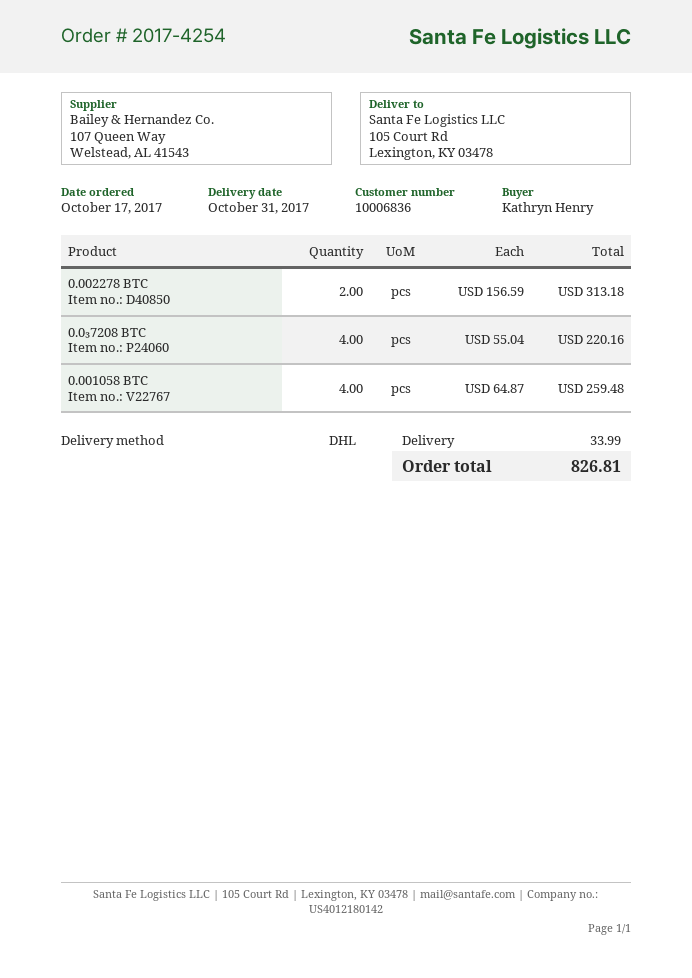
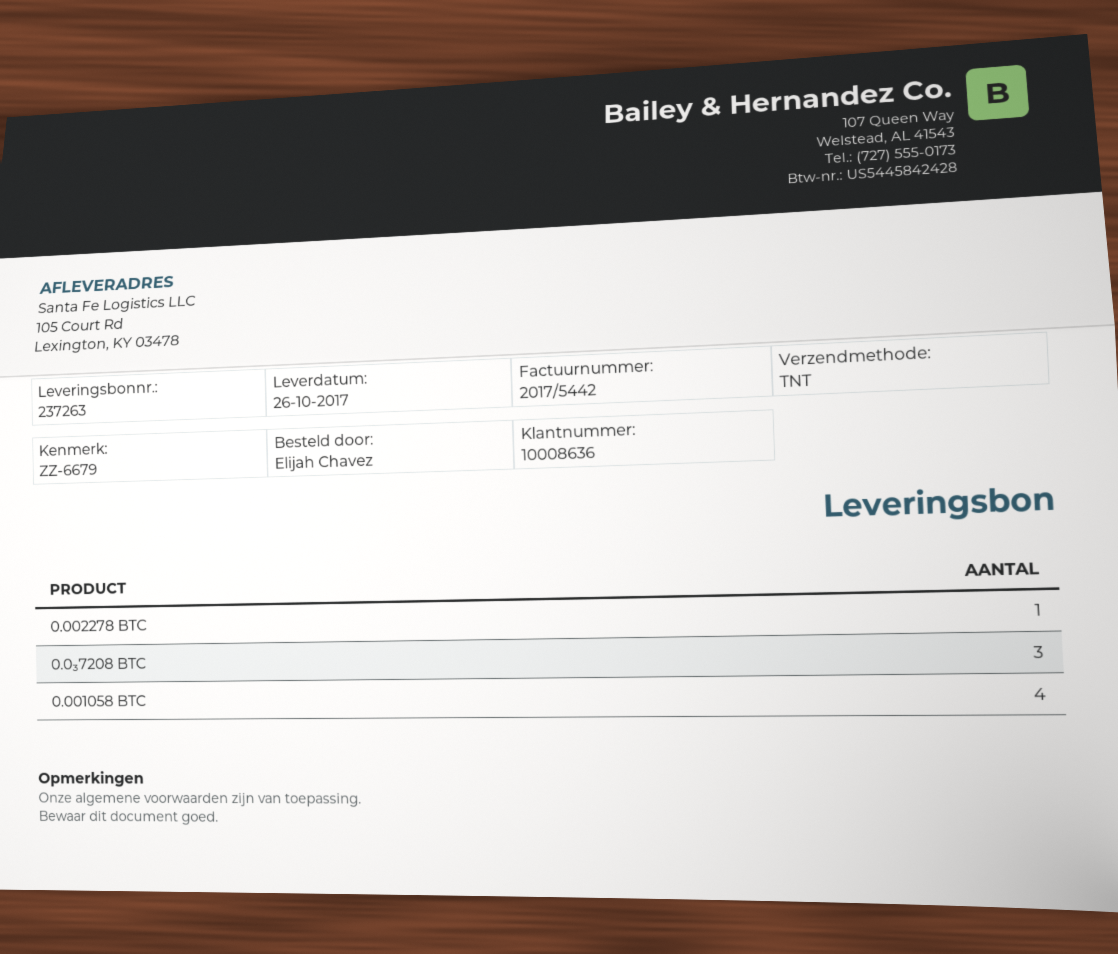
delivery date: 2017-10-31 -> 2017-10-26
customer number: 10006836 -> 10008636
ordered by: Kathryn Henry -> Elijah Chavez
shipping method: DHL -> TNT
0.002278 BTC: 2 -> 1
0.0₃7208 BTC: 4 -> 3

